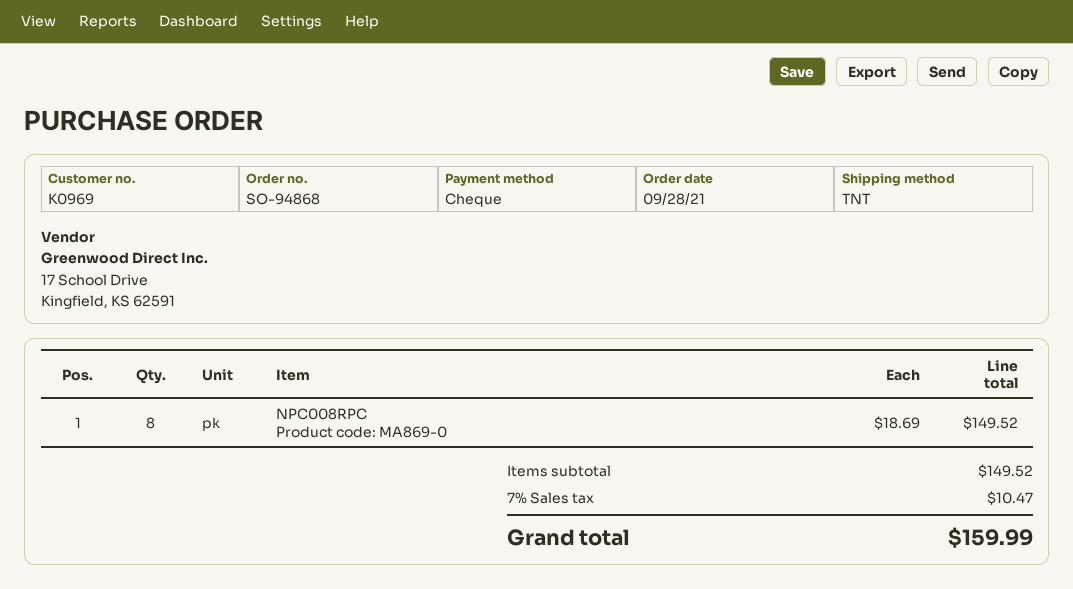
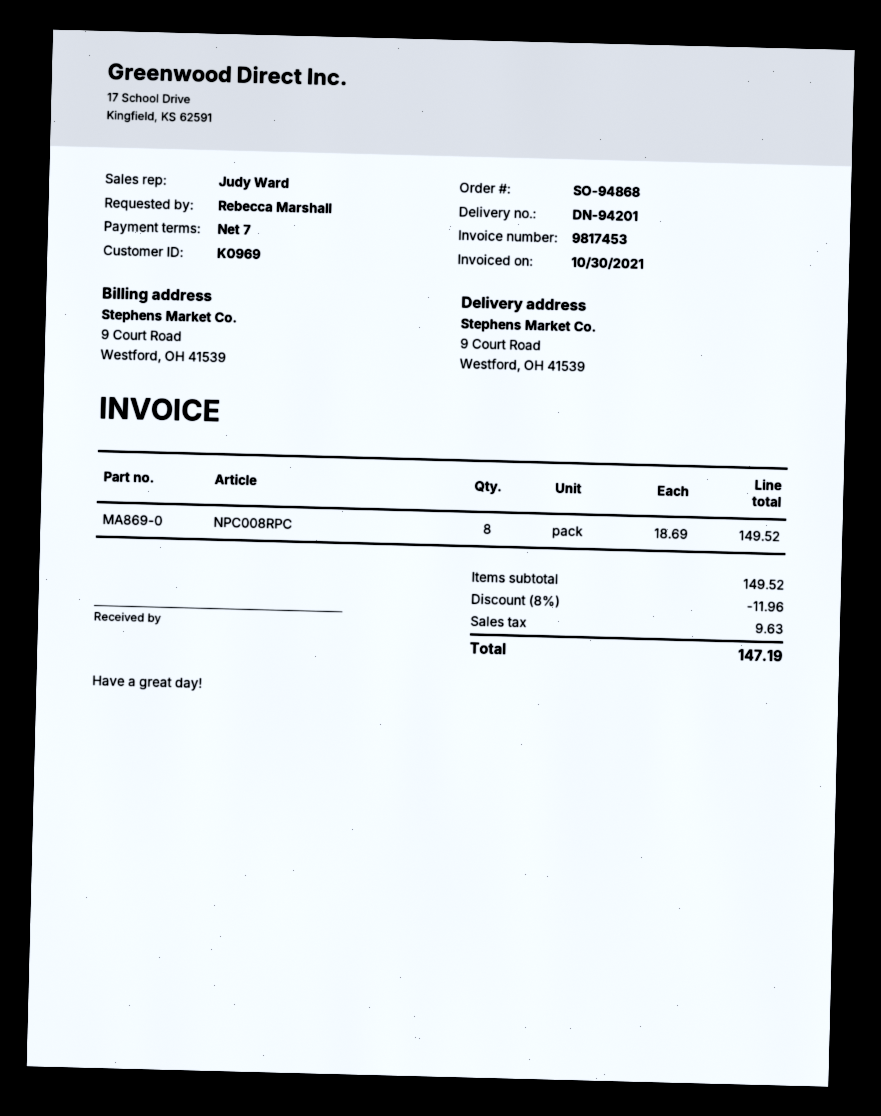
discount: none -> 8% = 11.96
tax: 10.47 -> 9.63
total: 159.99 -> 147.19

